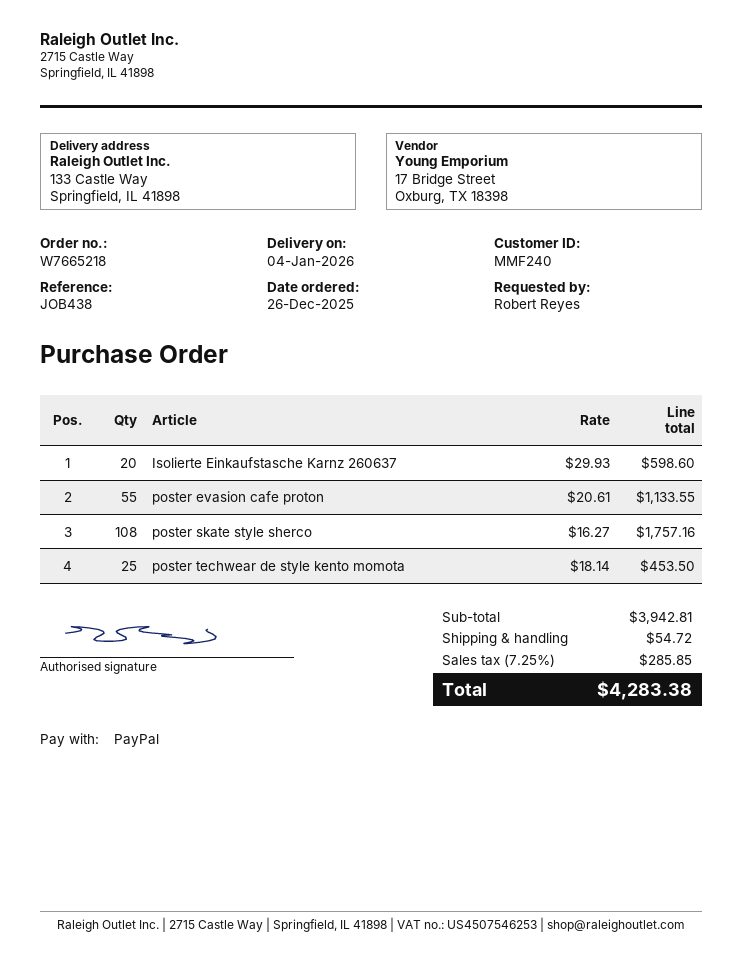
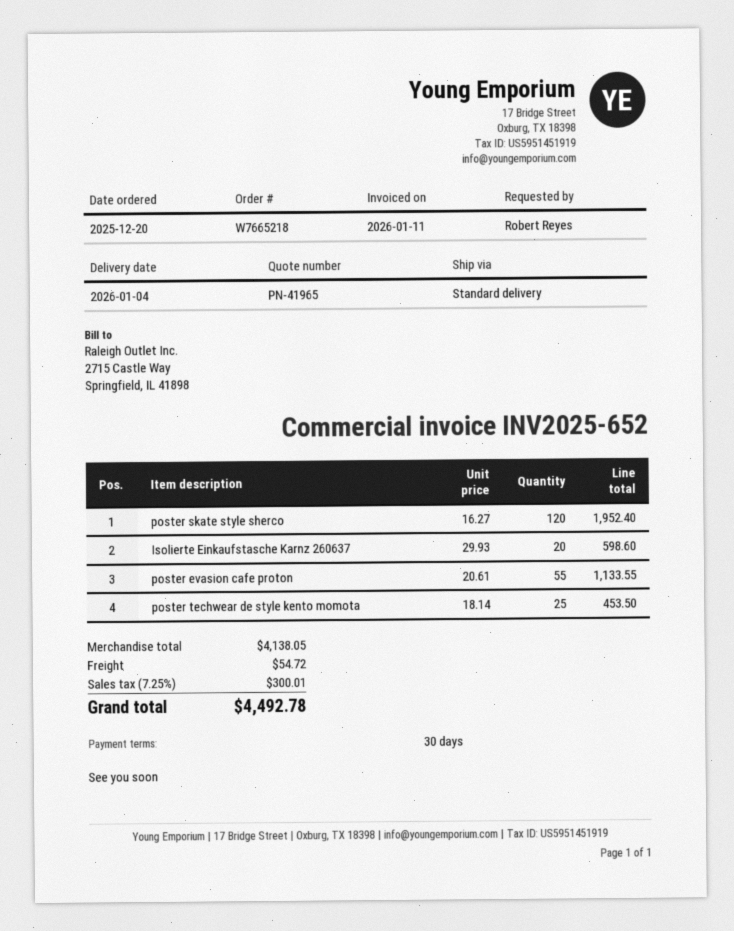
order date: 2025-12-26 -> 2025-12-20
poster skate style sherco: 108 x 16.27 = 1757.16 -> 120 x 16.27 = 1952.40
subtotal: 3942.81 -> 4138.05
tax: 7.25% = 285.85 -> 7.25% = 300.01
total: 4283.38 -> 4492.78

